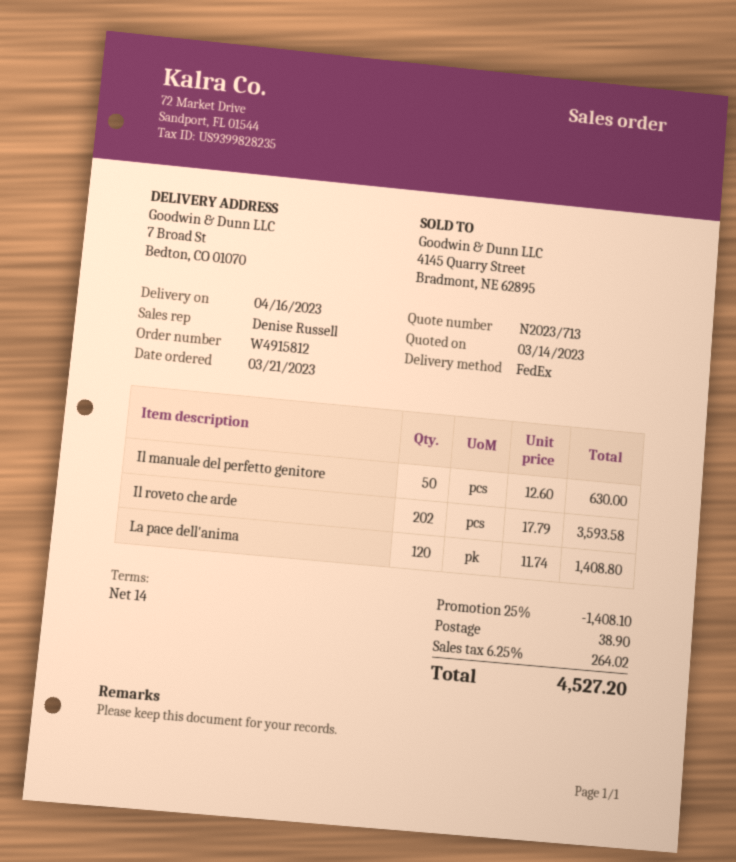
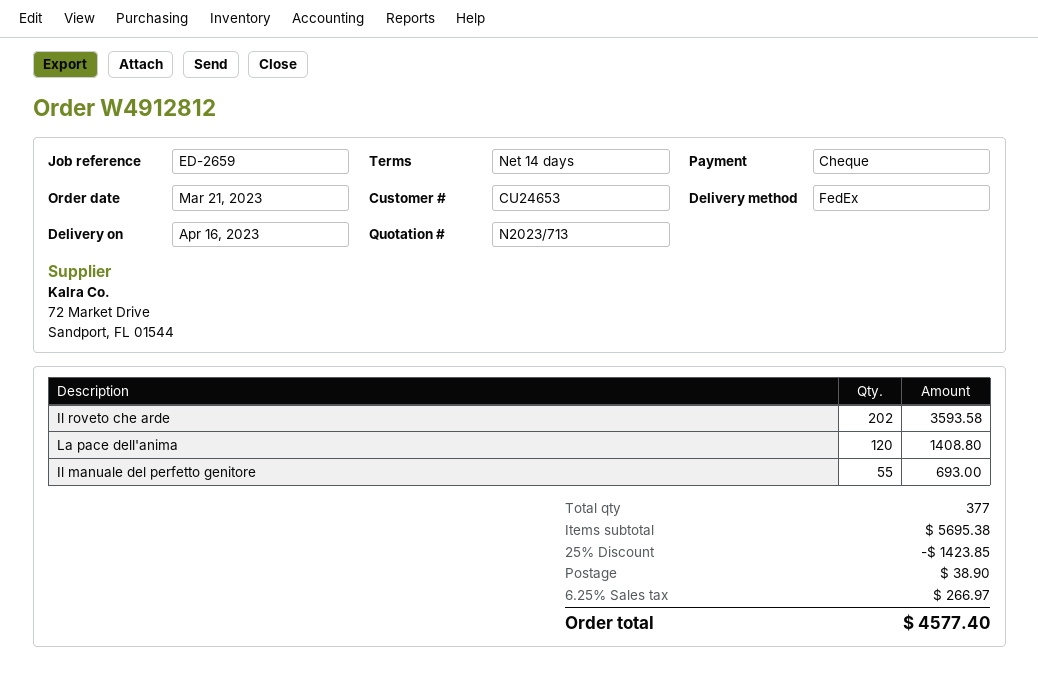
order number: W4915812 -> W4912812
Il manuale del perfetto genitore: 50 for 630.00 -> 55 for 693.00
discount: 25% = 1408.10 -> 25% = 1423.85
tax: 6.25% = 264.02 -> 6.25% = 266.97
total: 4527.20 -> 4577.40

